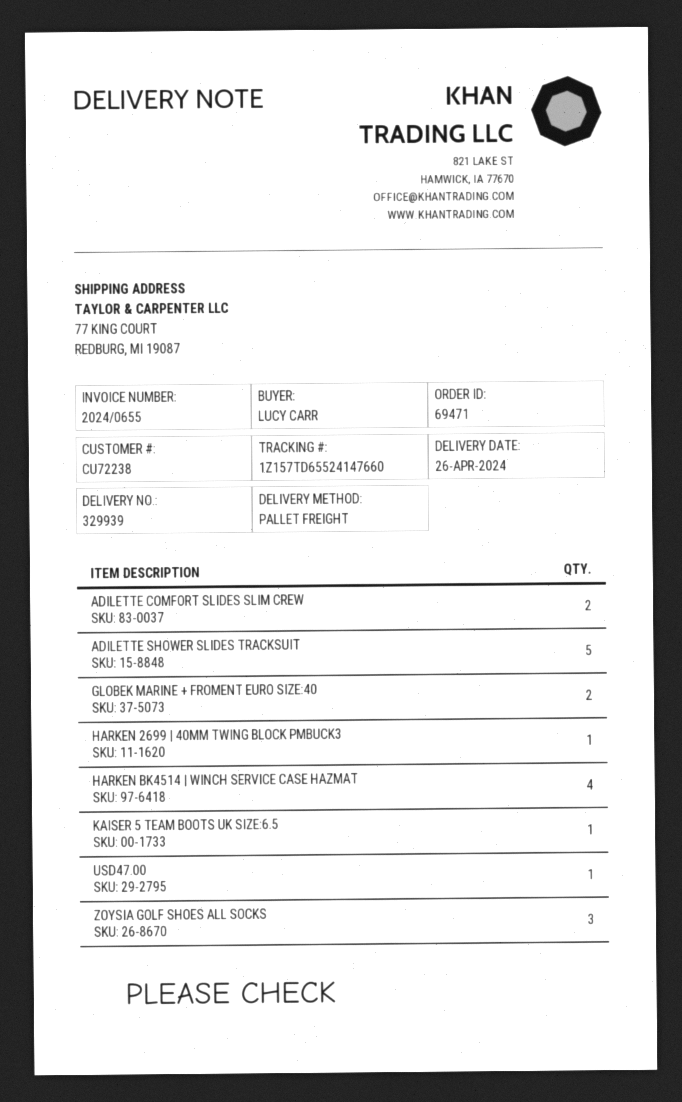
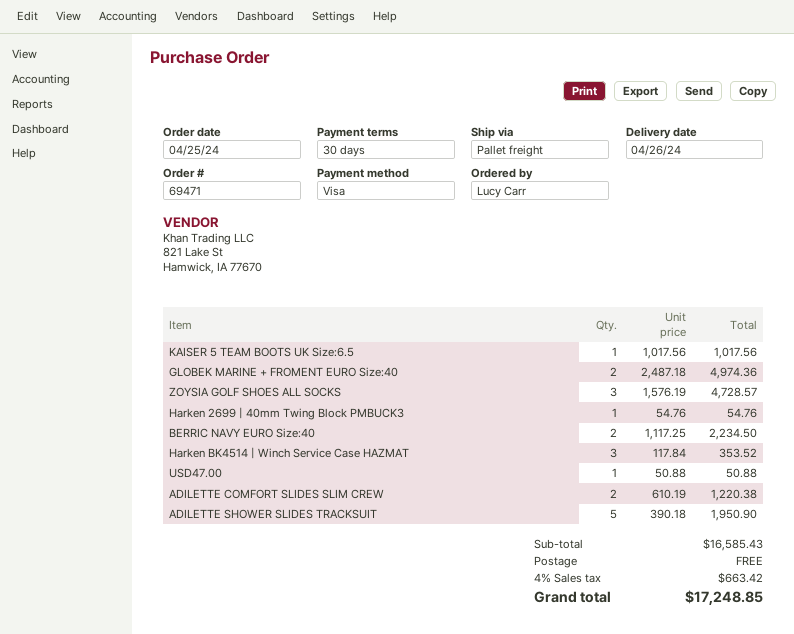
HARKEN BK4514 | WINCH SERVICE CASE HAZMAT: 4 -> 3
BERRIC NAVY EURO Size:40: none -> 2

